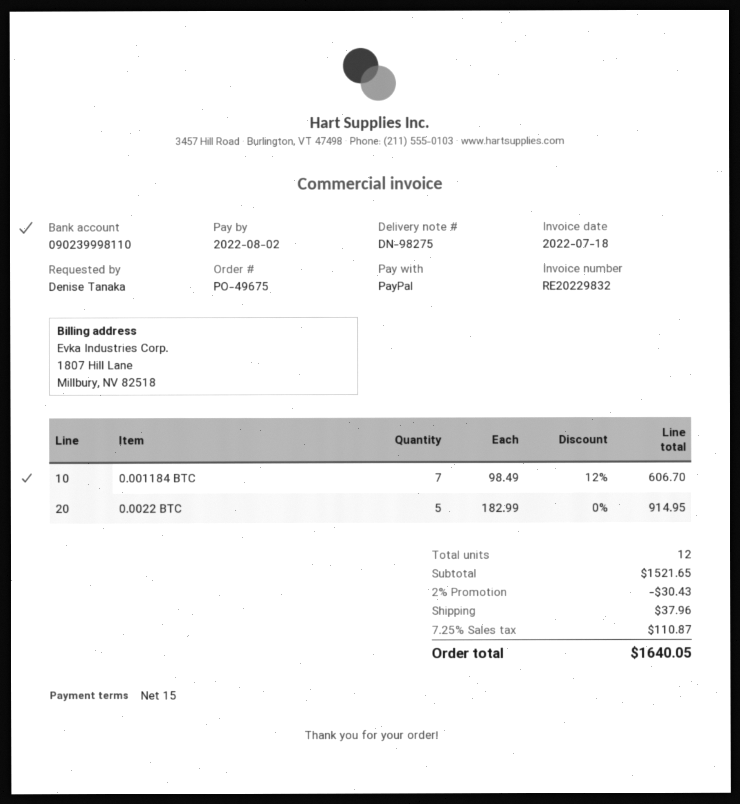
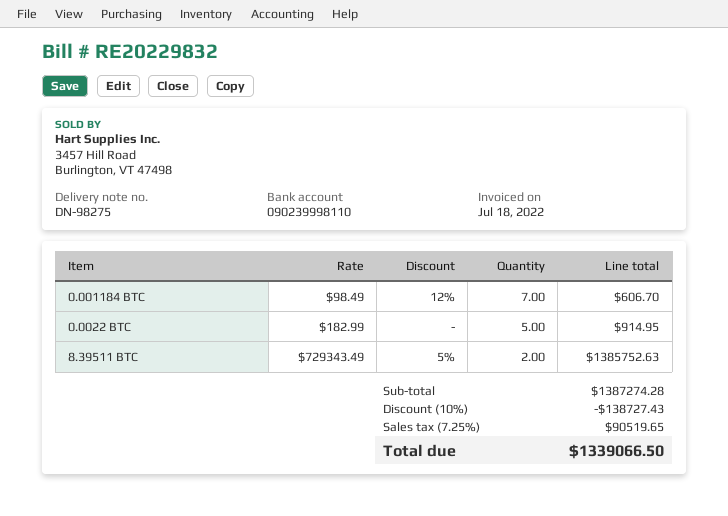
8.39511 BTC: none -> 2 x 729343.49 - 5% = 1385752.63
subtotal: 1521.65 -> 1387274.28
discount: 2% = 30.43 -> 10% = 138727.43
shipping: 37.96 -> none
tax: 7.25% = 110.87 -> 7.25% = 90519.65
total: 1640.05 -> 1339066.50

